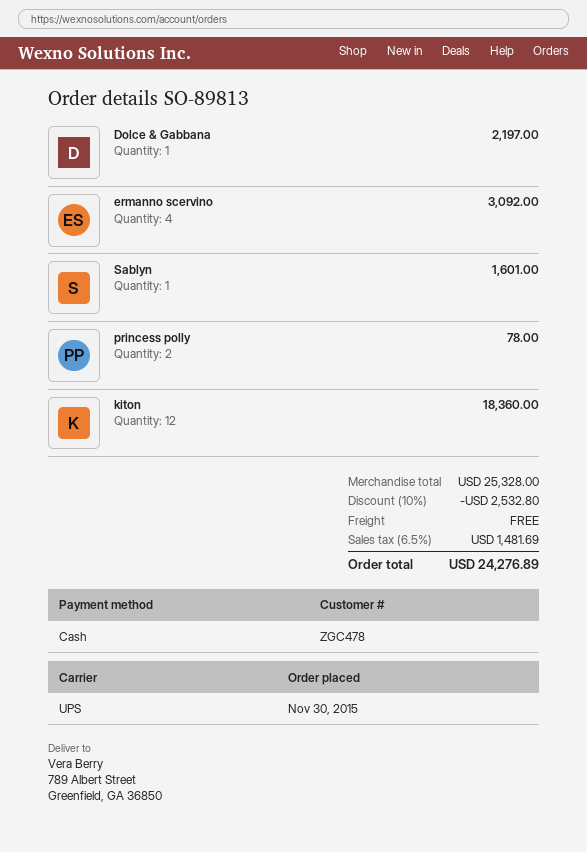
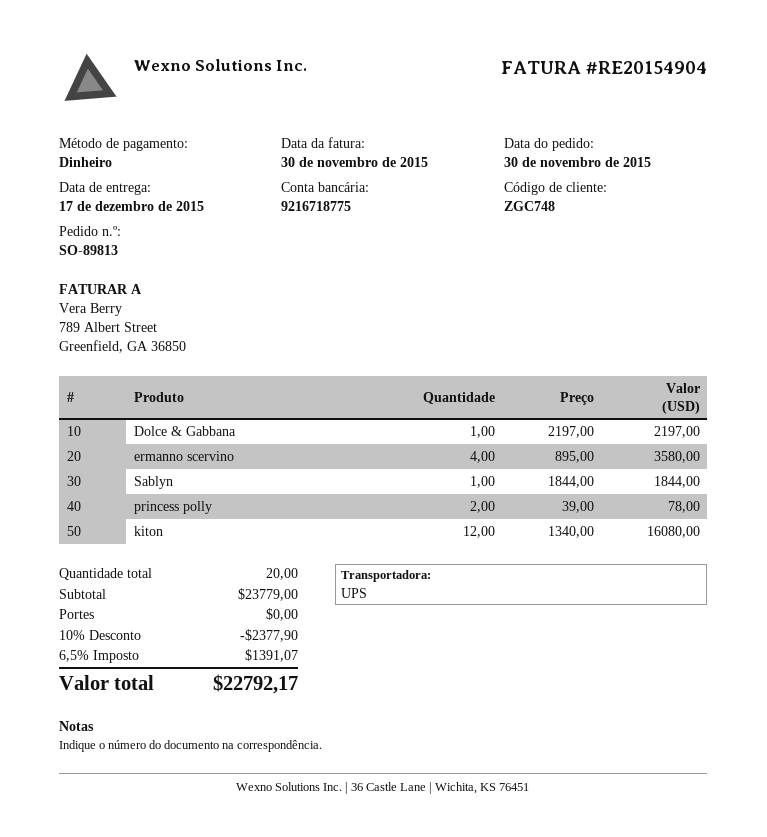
customer number: ZGC478 -> ZGC748
ermanno scervino: 4 for 3092.00 -> 4 for 3580.00
Sablyn: 1 for 1601.00 -> 1 for 1844.00
kiton: 12 for 18360.00 -> 12 for 16080.00
subtotal: 25328.00 -> 23779.00
discount: 10% = 2532.80 -> 10% = 2377.90
tax: 6.5% = 1481.69 -> 6.5% = 1391.07
total: 24276.89 -> 22792.17

